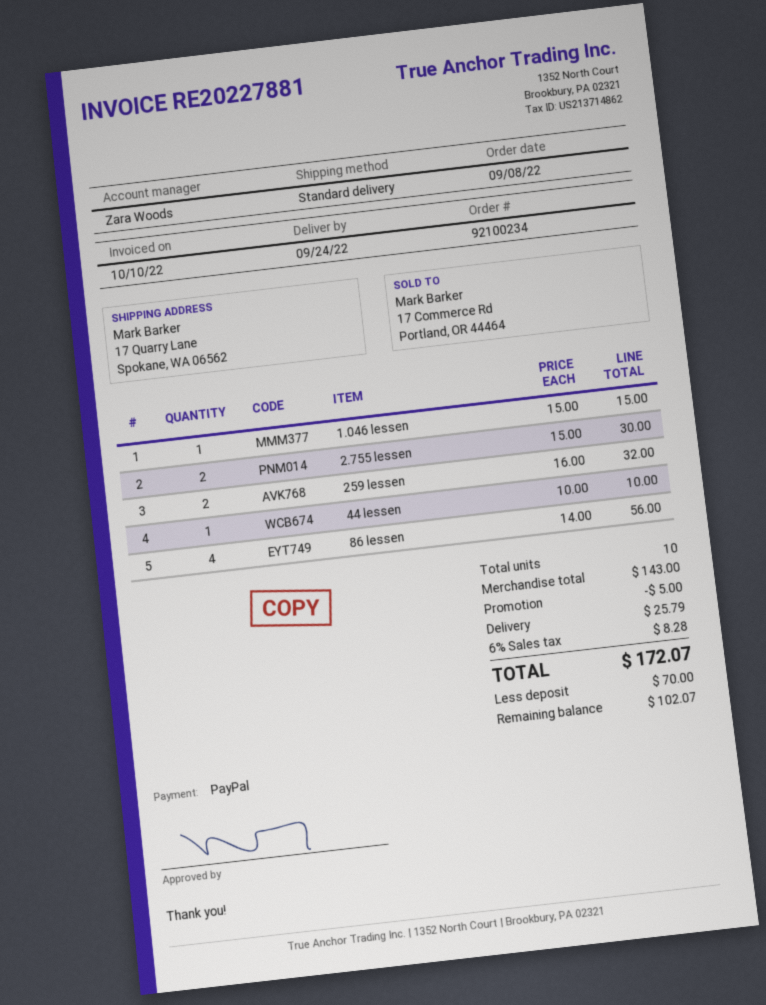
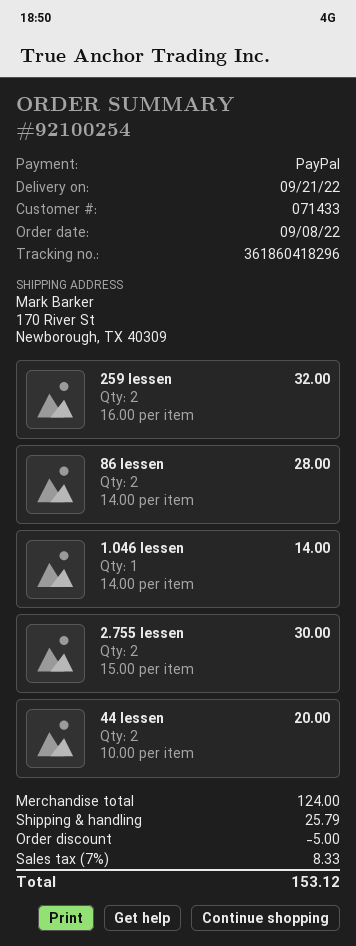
order number: 92100234 -> 92100254
delivery date: 2022-09-24 -> 2022-09-21
ship to: 17 Quarry Lane, Spokane, WA 06562 -> 170 River St, Newborough, TX 40309
1.046 lessen: 1 x 15.00 = 15.00 -> 1 x 14.00 = 14.00
44 lessen: 1 x 10.00 = 10.00 -> 2 x 10.00 = 20.00
86 lessen: 4 x 14.00 = 56.00 -> 2 x 14.00 = 28.00
subtotal: 143.00 -> 124.00
tax: 6% = 8.28 -> 7% = 8.33
total: 172.07 -> 153.12

